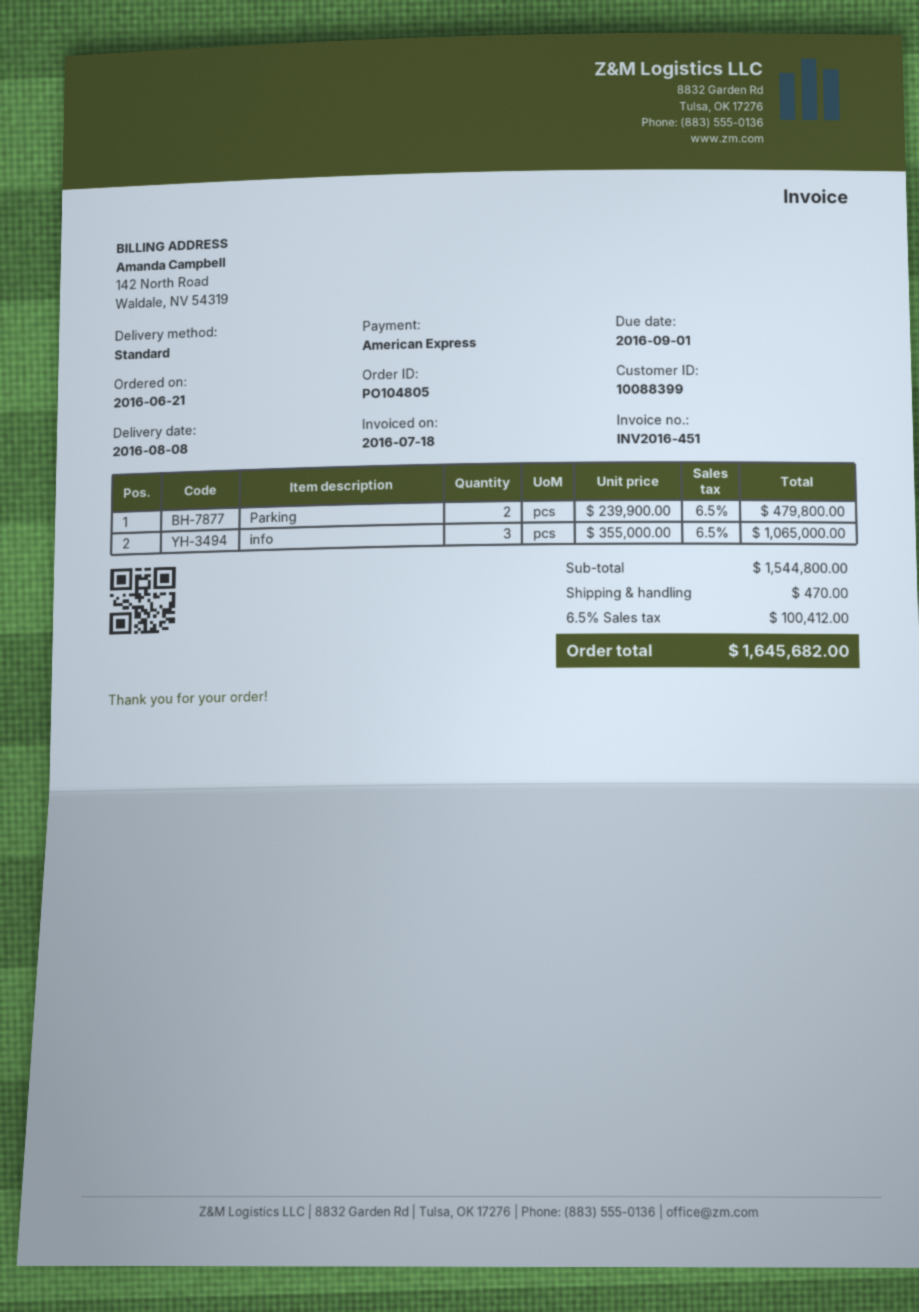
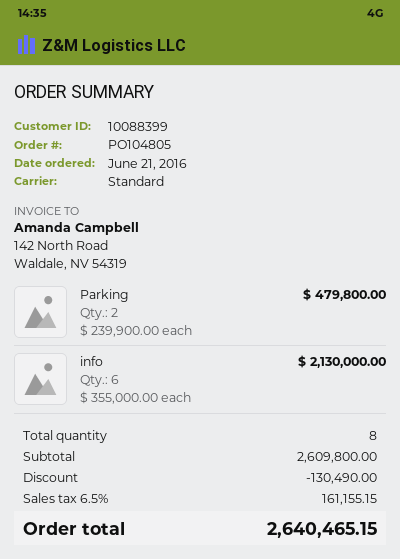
info: 3 x 355000.00 = 1065000.00 -> 6 x 355000.00 = 2130000.00
subtotal: 1544800.00 -> 2609800.00
discount: none -> 130490.00
shipping: 470.00 -> none
tax: 6.5% = 100412.00 -> 6.5% = 161155.15
total: 1645682.00 -> 2640465.15

